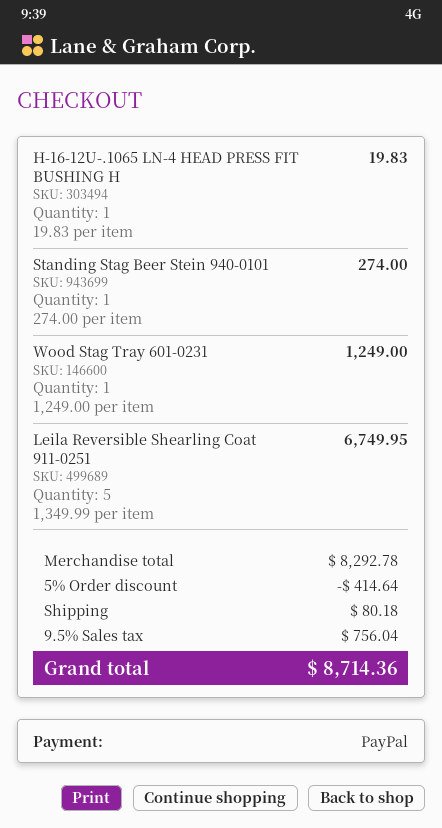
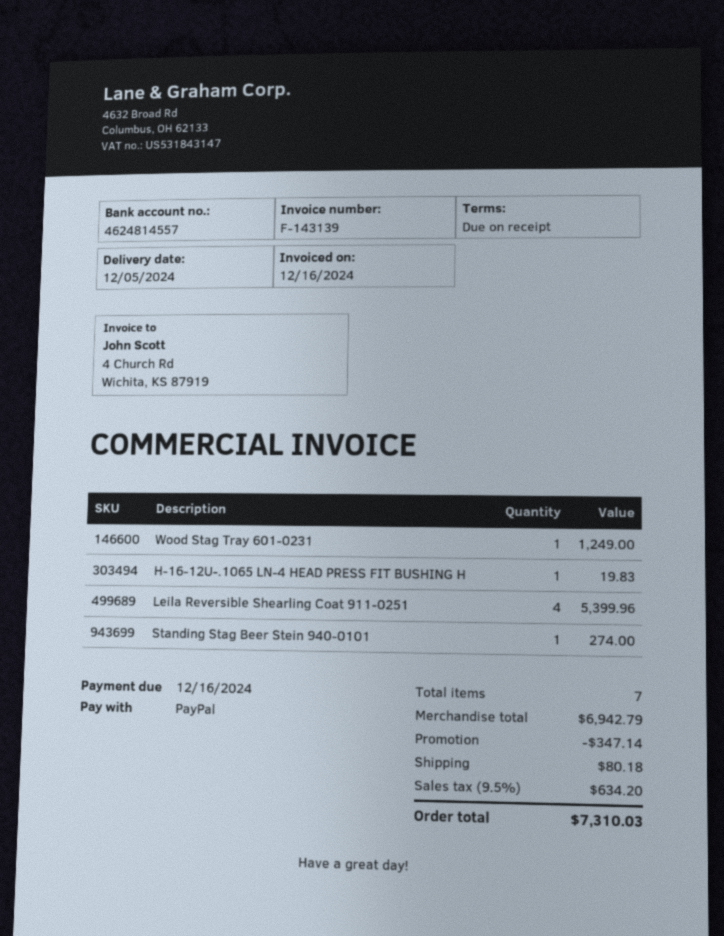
Leila Reversible Shearling Coat 911-0251: 5 for 6749.95 -> 4 for 5399.96
subtotal: 8292.78 -> 6942.79
discount: 414.64 -> 347.14
tax: 9.5% = 756.04 -> 9.5% = 634.20
total: 8714.36 -> 7310.03

